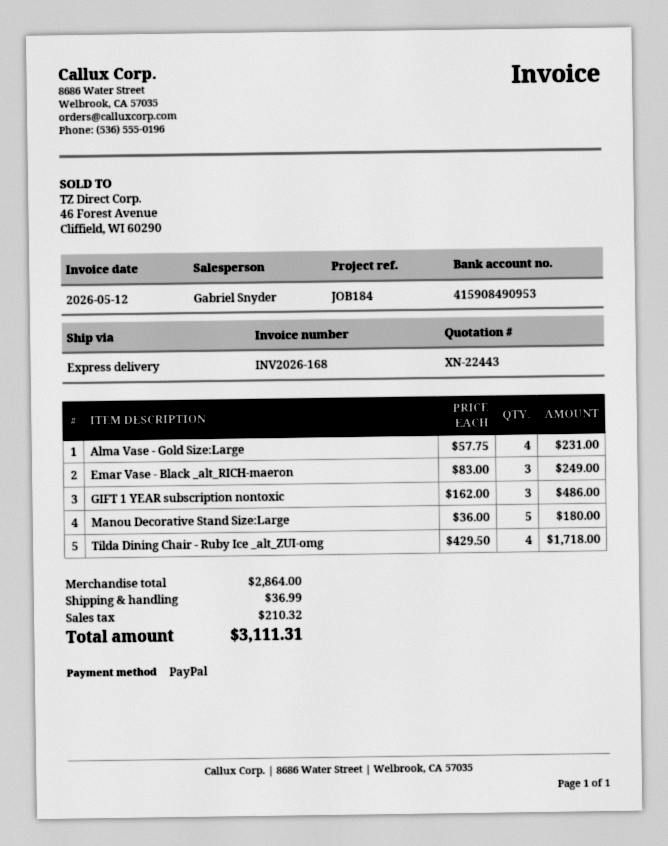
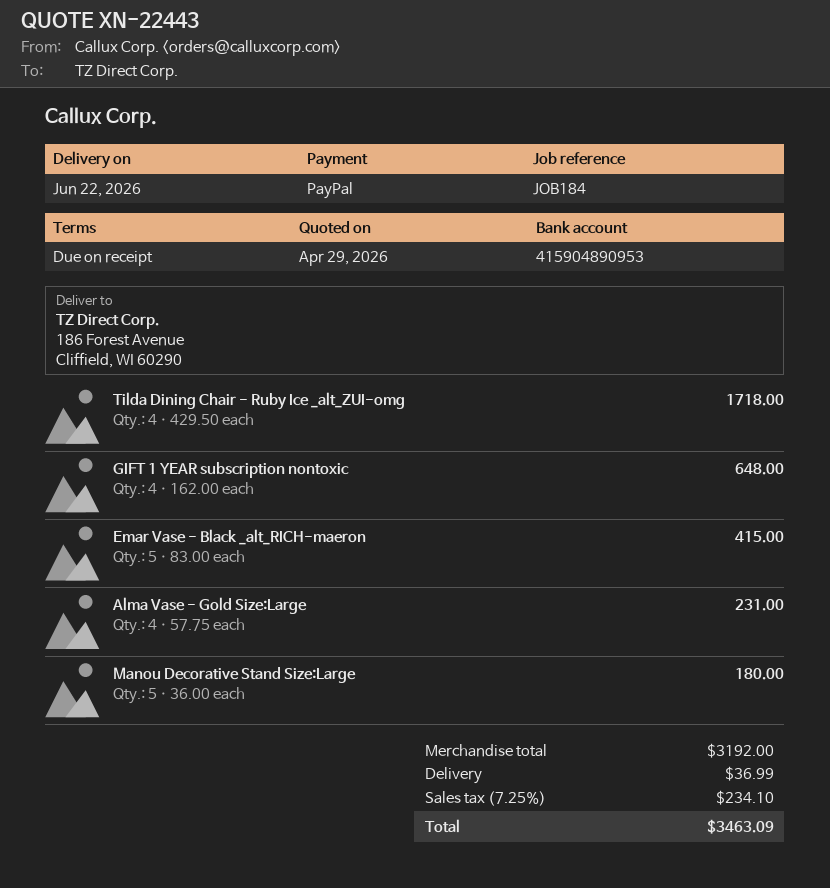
bank account: 415908490953 -> 415904890953
Emar Vase - Black _alt_RICH-maeron: 3 x 83.00 = 249.00 -> 5 x 83.00 = 415.00
GIFT 1 YEAR subscription nontoxic: 3 x 162.00 = 486.00 -> 4 x 162.00 = 648.00
subtotal: 2864.00 -> 3192.00
tax: 210.32 -> 234.10
total: 3111.31 -> 3463.09

